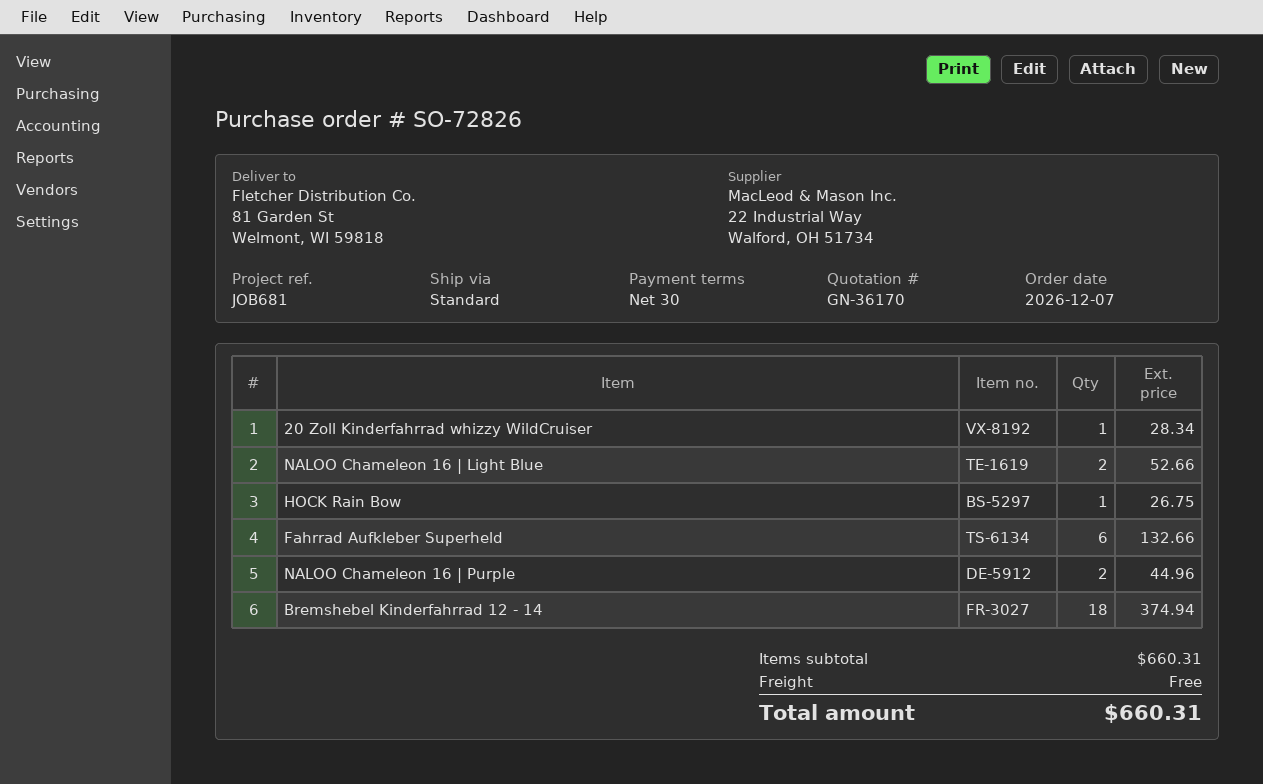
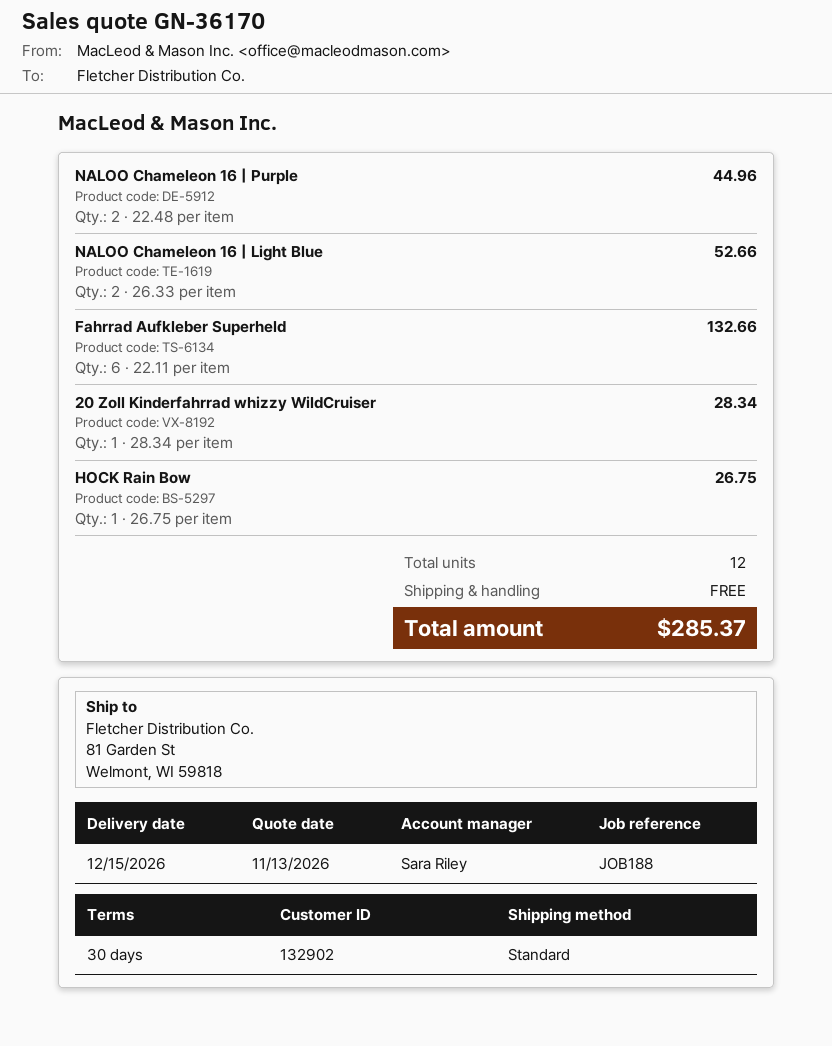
reference: JOB681 -> JOB188
Bremshebel Kinderfahrrad 12 - 14: 18 for 374.94 -> none
total: 660.31 -> 285.37

